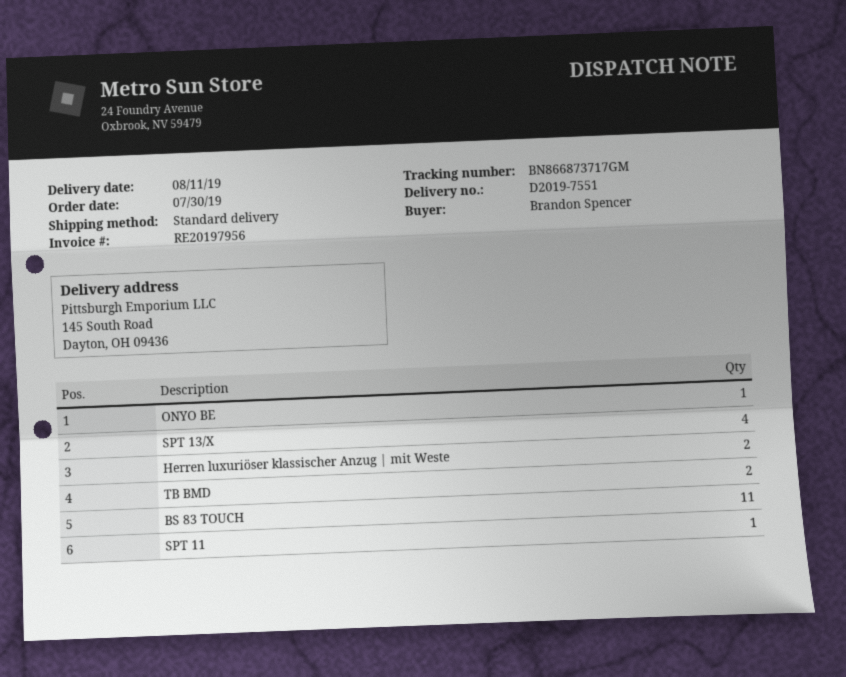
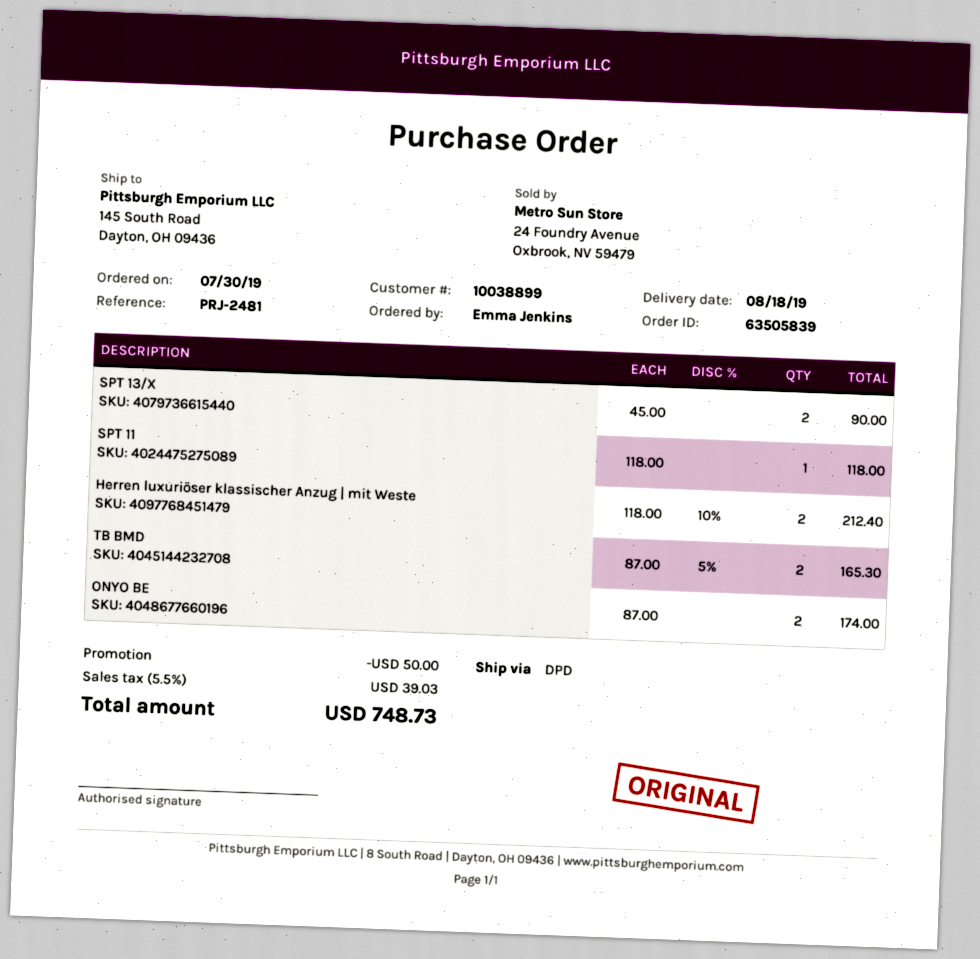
delivery date: 2019-08-11 -> 2019-08-18
ordered by: Brandon Spencer -> Emma Jenkins
shipping method: standard -> DPD
ONYO BE: 1 -> 2
SPT 13/X: 4 -> 2
BS 83 TOUCH: 11 -> none

